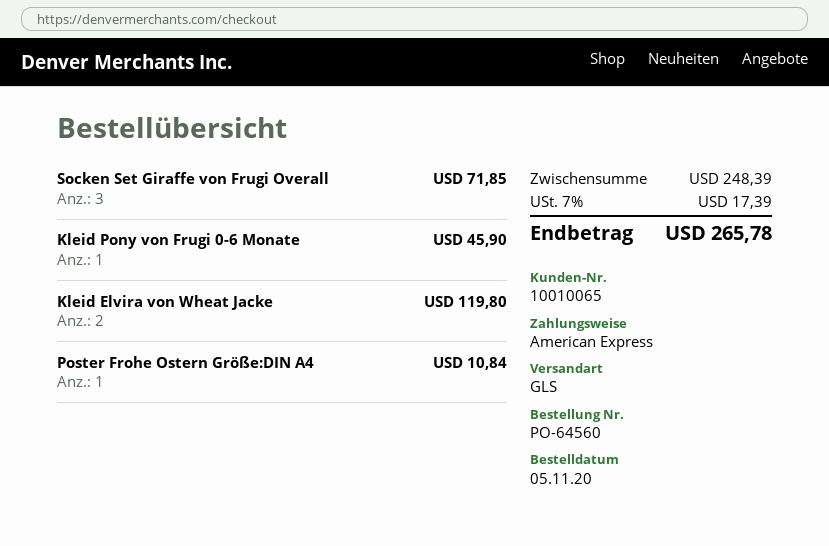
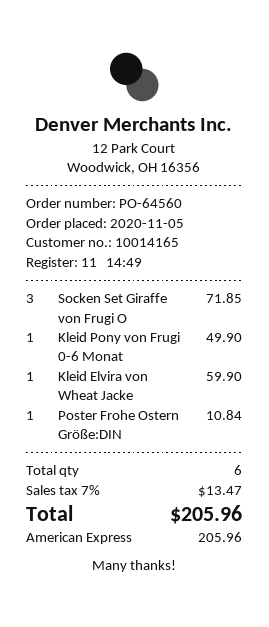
customer number: 10010065 -> 10014165
Kleid Pony von Frugi 0-6 Monate: 1 for 45.90 -> 1 for 49.90
Kleid Elvira von Wheat Jacke: 2 for 119.80 -> 1 for 59.90
tax: 7% = 17.39 -> 7% = 13.47
total: 265.78 -> 205.96

